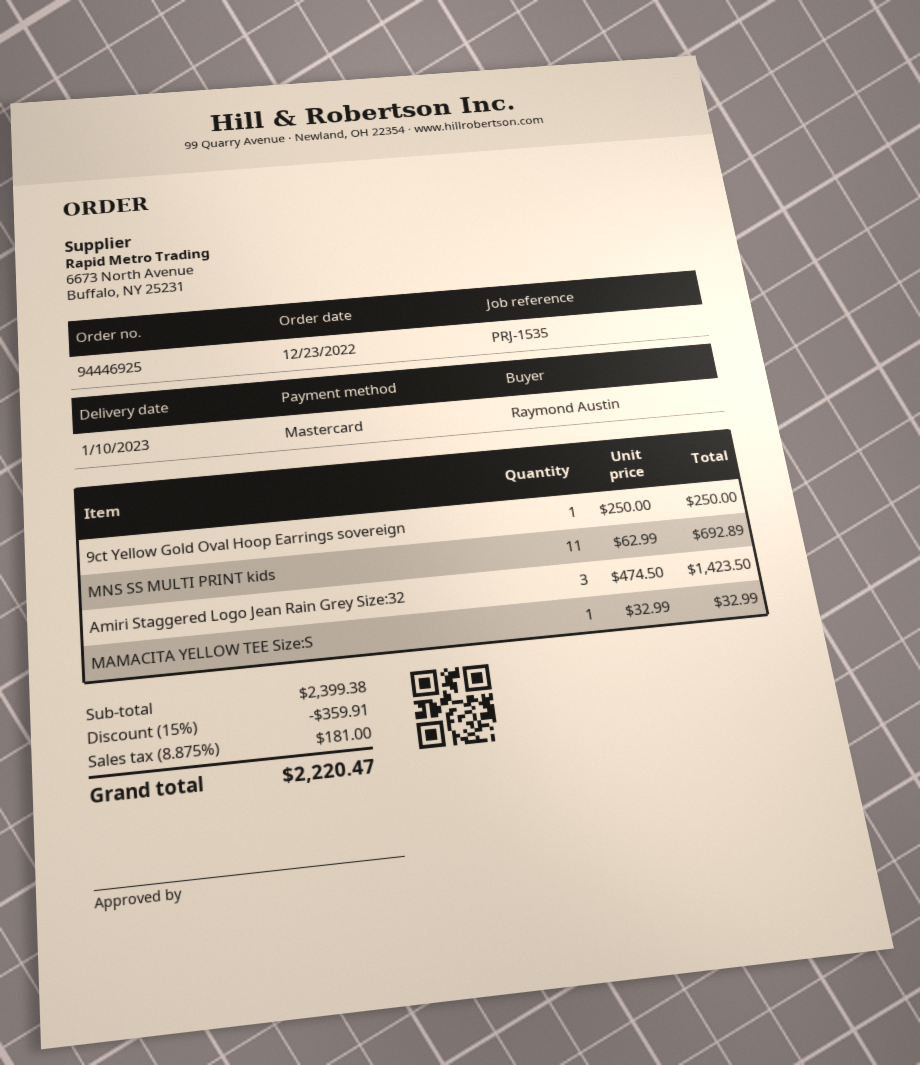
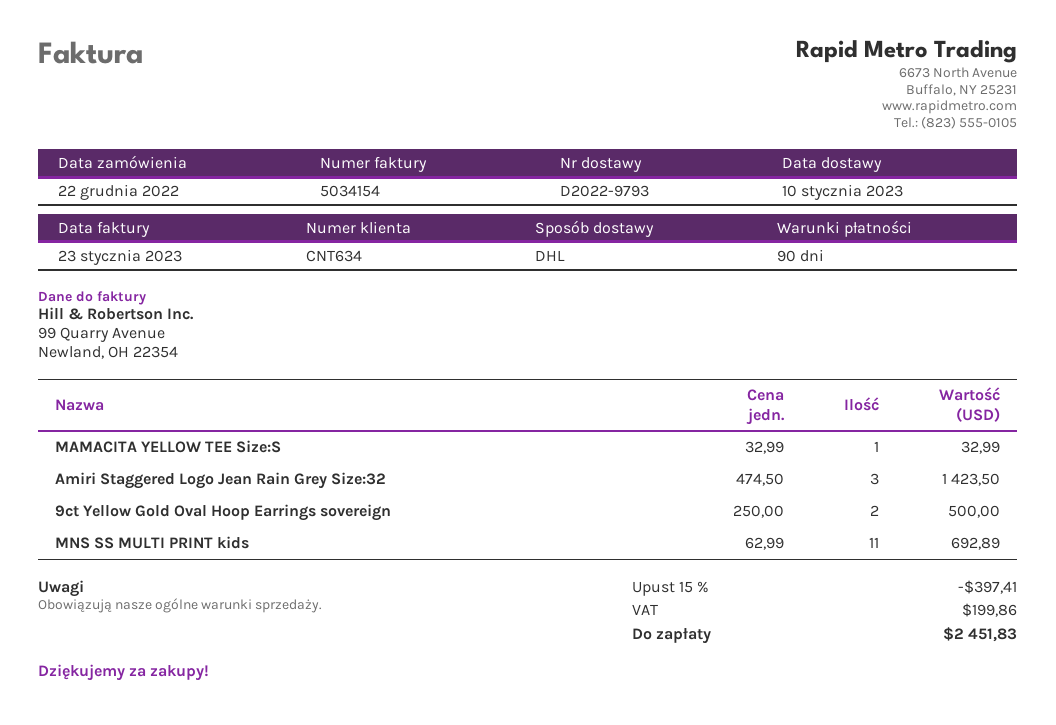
order date: 2022-12-23 -> 2022-12-22
9ct Yellow Gold Oval Hoop Earrings sovereign: 1 x 250.00 = 250.00 -> 2 x 250.00 = 500.00
discount: 15% = 359.91 -> 15% = 397.41
tax: 181.00 -> 199.86
total: 2220.47 -> 2451.83

